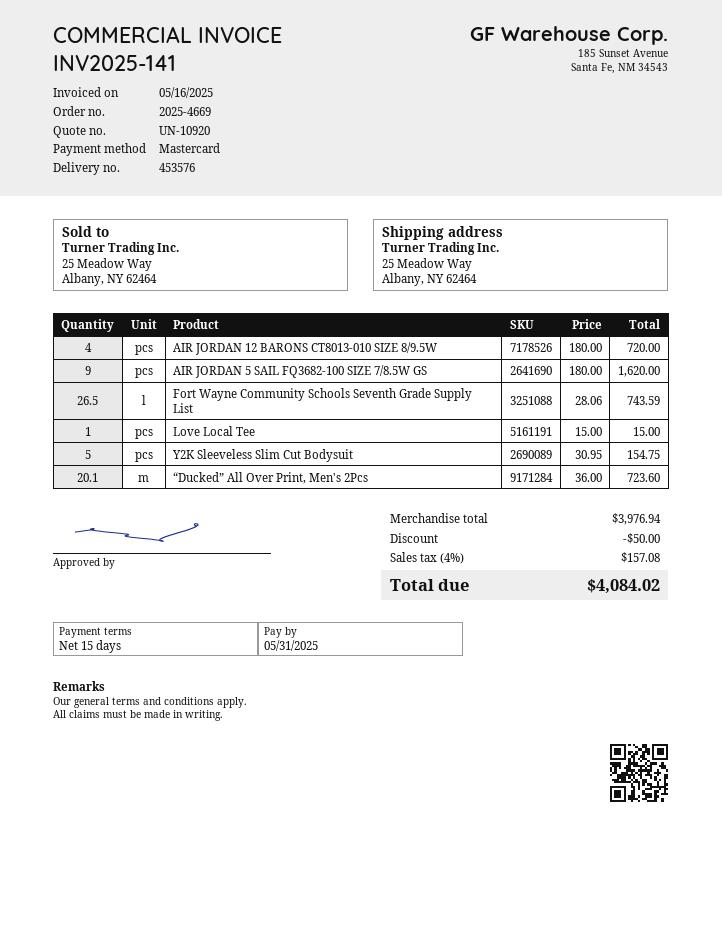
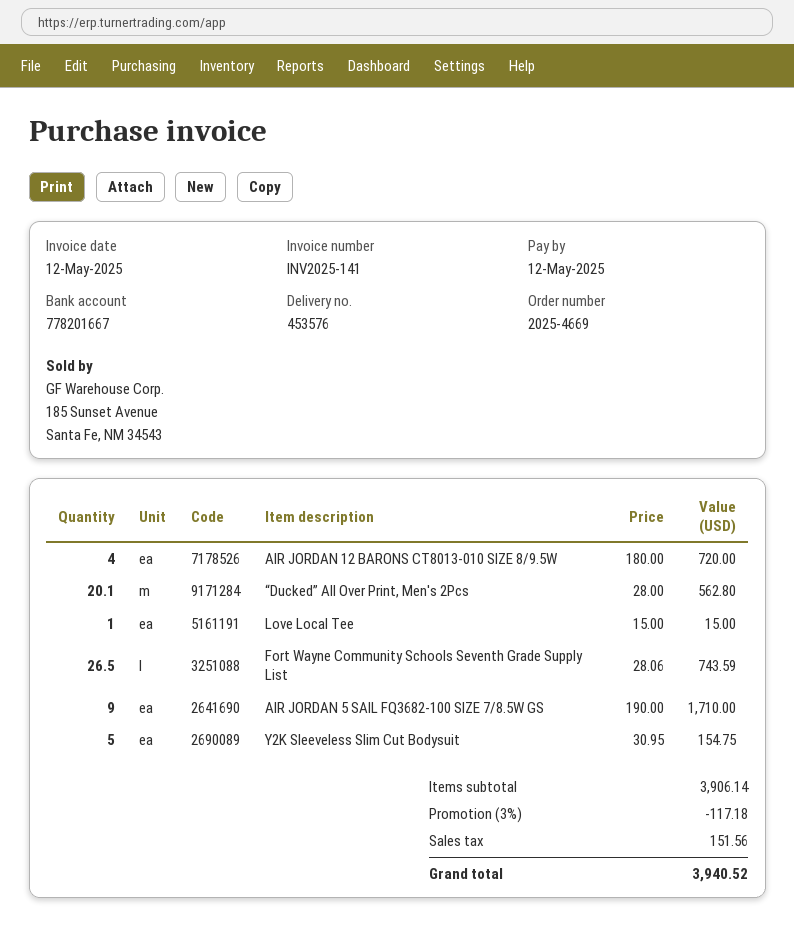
invoice date: 2025-05-16 -> 2025-05-12
due date: 2025-05-31 -> 2025-05-12
AIR JORDAN 5 SAIL FQ3682-100 SIZE 7/8.5W GS: 9 x 180.00 = 1620.00 -> 9 x 190.00 = 1710.00
“Ducked” All Over Print, Men's 2Pcs: 20.1 x 36.00 = 723.60 -> 20.1 x 28.00 = 562.80
subtotal: 3976.94 -> 3906.14
discount: 50.00 -> 117.18
tax: 157.08 -> 151.56
total: 4084.02 -> 3940.52

